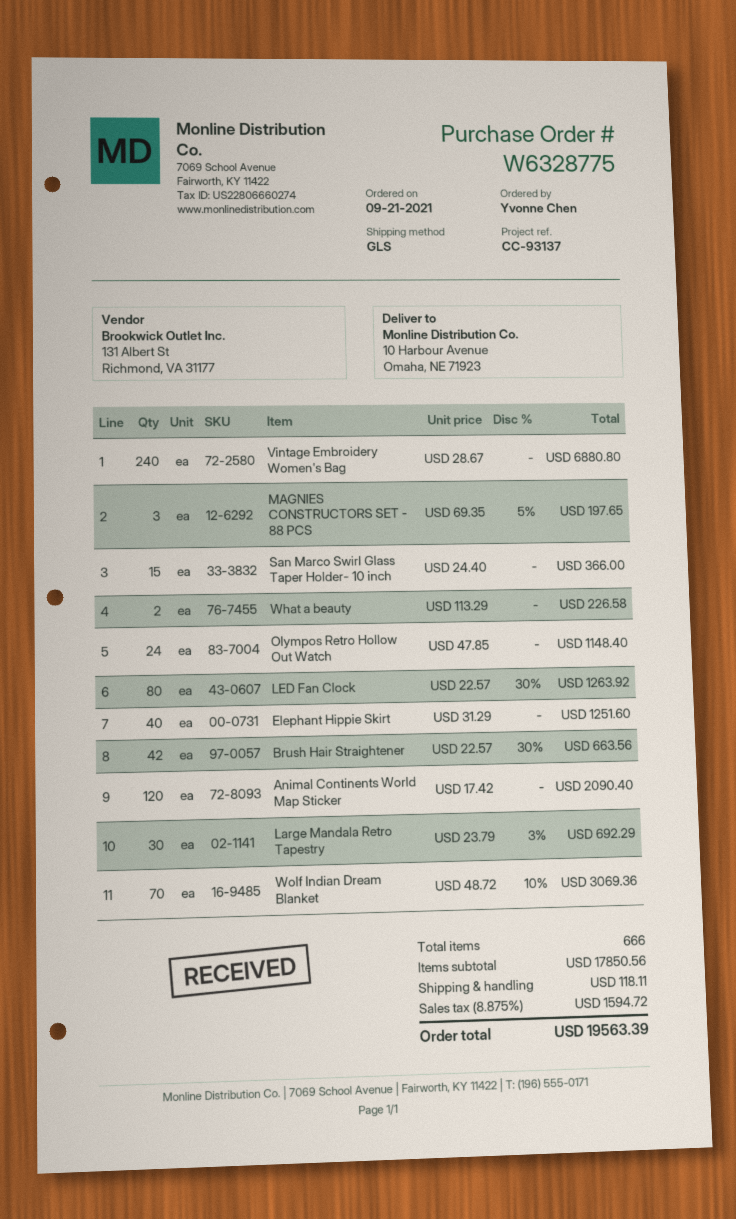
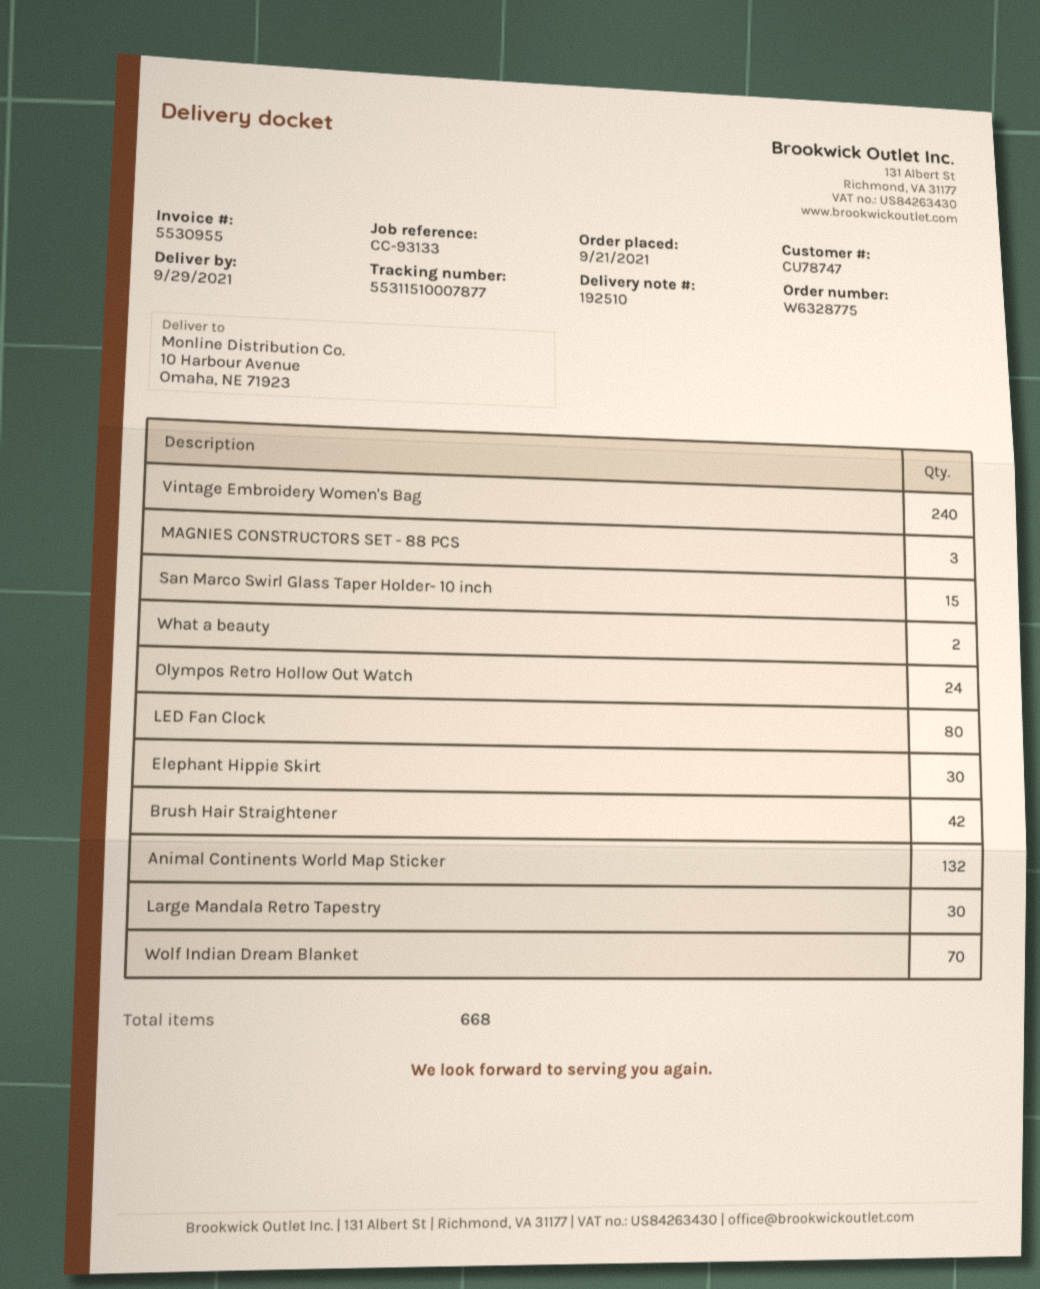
reference: CC-93137 -> CC-93133
Elephant Hippie Skirt: 40 -> 30
Animal Continents World Map Sticker: 120 -> 132
total quantity: 666 -> 668

